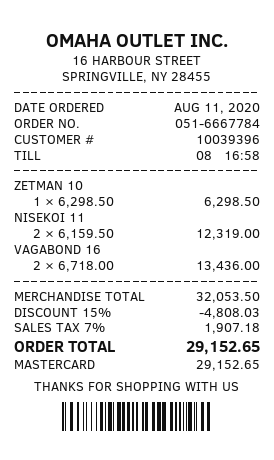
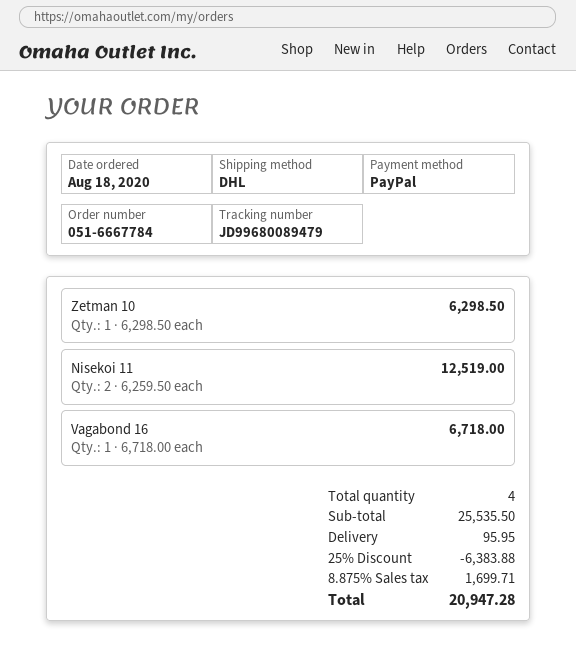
order date: 2020-08-11 -> 2020-08-18
payment method: Mastercard -> PayPal
NISEKOI 11: 2 x 6159.50 = 12319.00 -> 2 x 6259.50 = 12519.00
VAGABOND 16: 2 x 6718.00 = 13436.00 -> 1 x 6718.00 = 6718.00
subtotal: 32053.50 -> 25535.50
discount: 15% = 4808.03 -> 25% = 6383.88
shipping: none -> 95.95
tax: 7% = 1907.18 -> 8.875% = 1699.71
total: 29152.65 -> 20947.28

